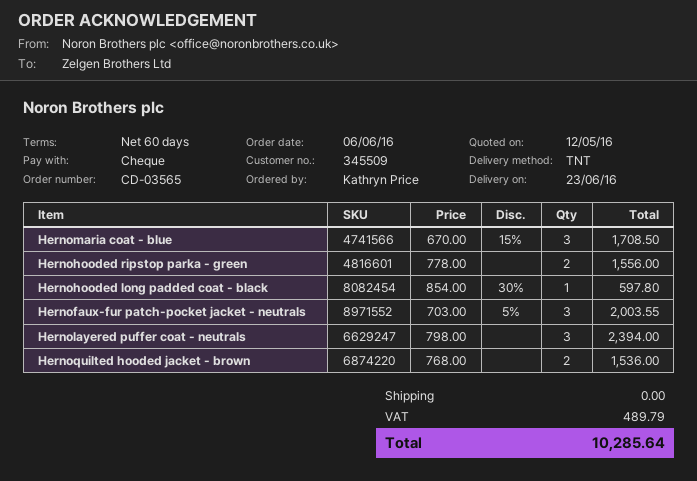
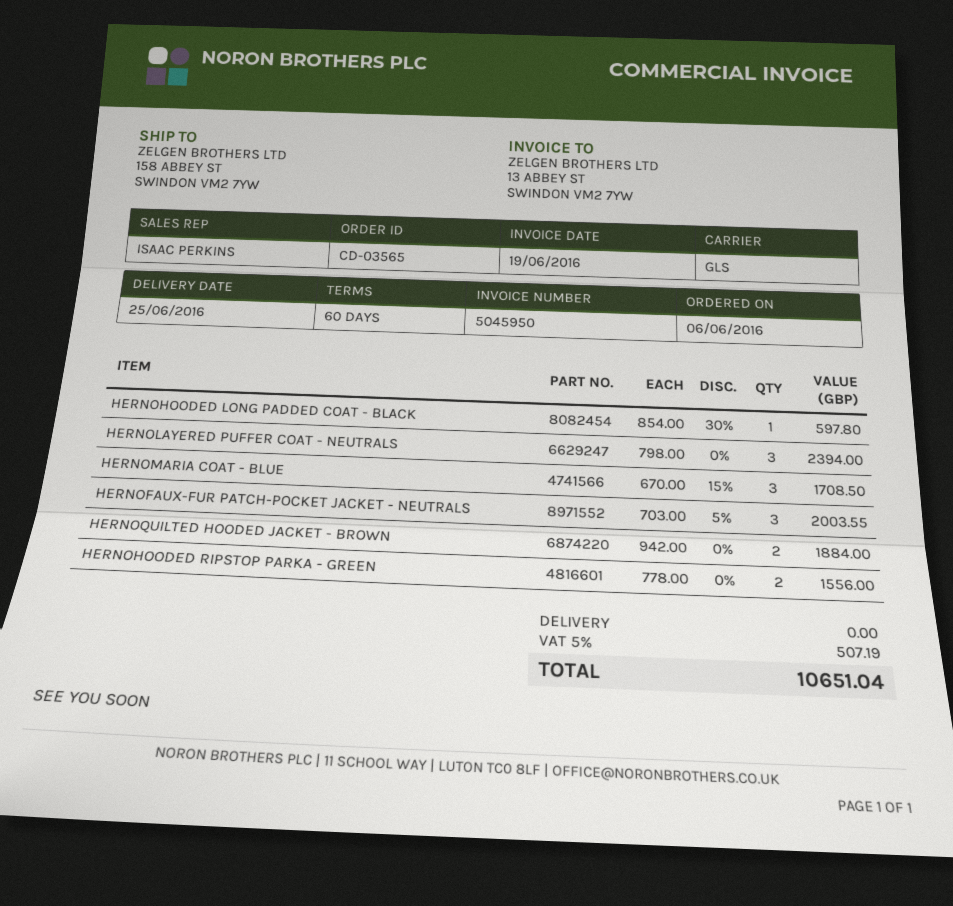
delivery date: 2016-06-23 -> 2016-06-25
shipping method: TNT -> GLS
Hernoquilted hooded jacket - brown: 2 x 768.00 = 1536.00 -> 2 x 942.00 = 1884.00
tax: 489.79 -> 507.19
total: 10285.64 -> 10651.04

